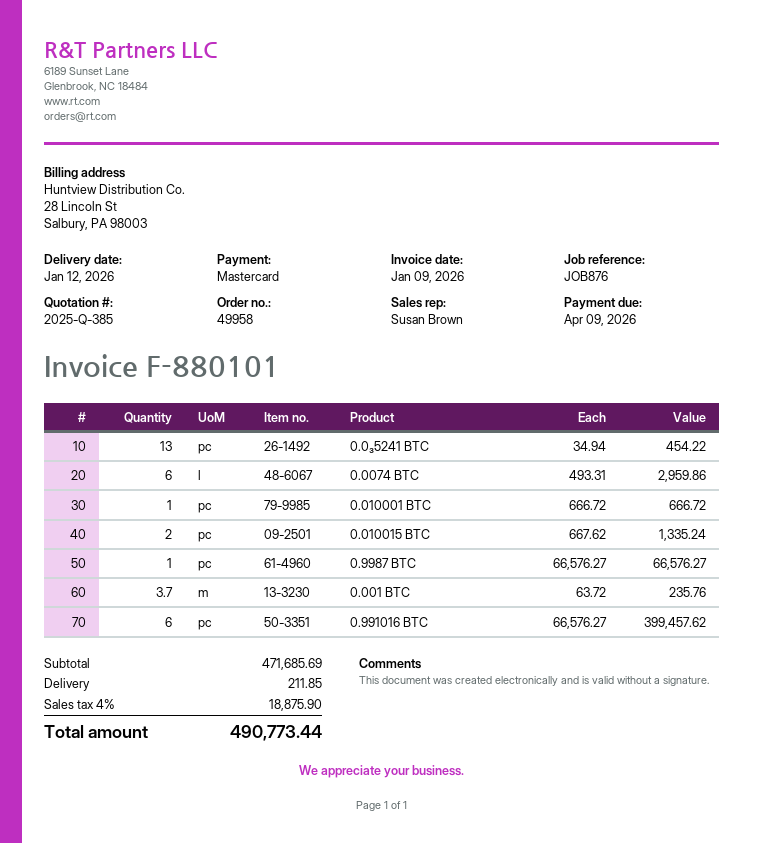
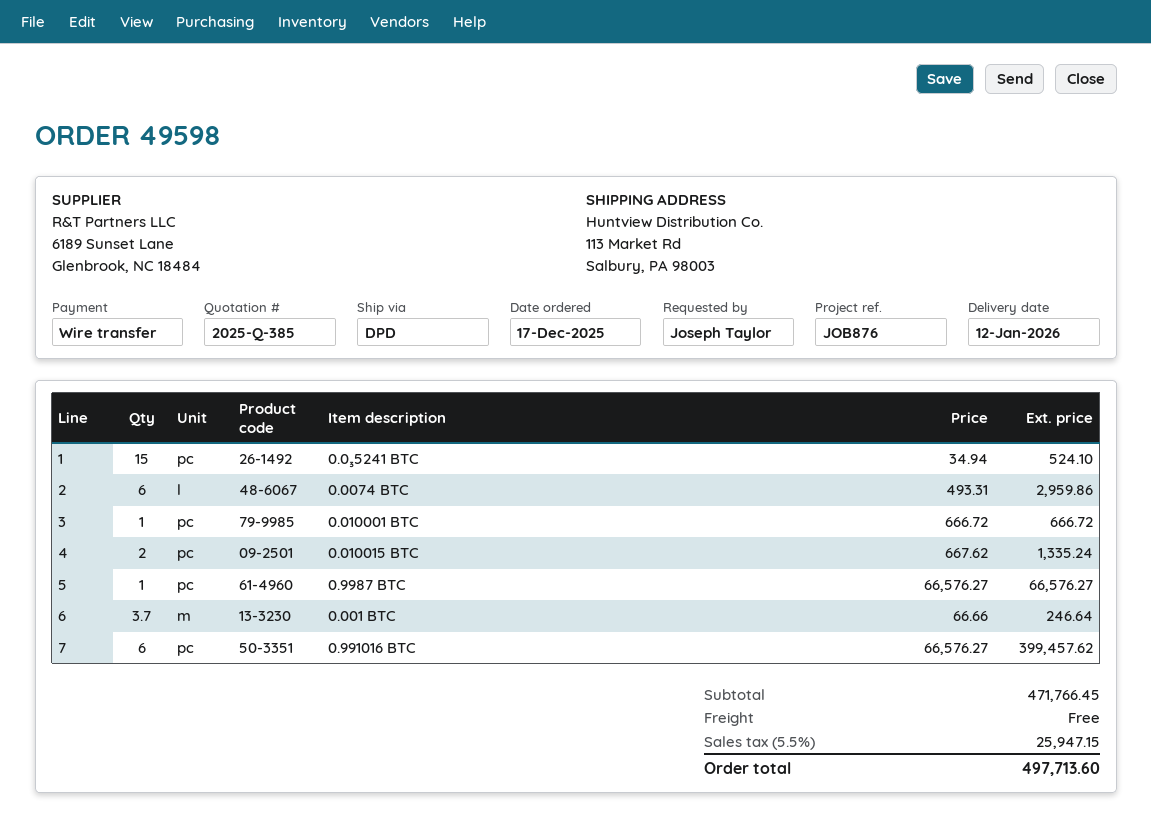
order number: 49958 -> 49598
payment method: Mastercard -> bank transfer
0.0₃5241 BTC: 13 x 34.94 = 454.22 -> 15 x 34.94 = 524.10
0.001 BTC: 3.7 x 63.72 = 235.76 -> 3.7 x 66.66 = 246.64
subtotal: 471685.69 -> 471766.45
shipping: 211.85 -> 0.00
tax: 4% = 18875.90 -> 5.5% = 25947.15
total: 490773.44 -> 497713.60

